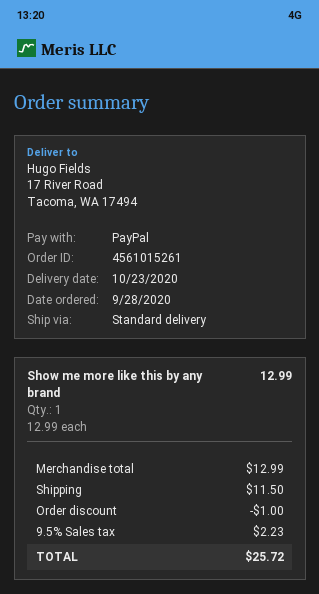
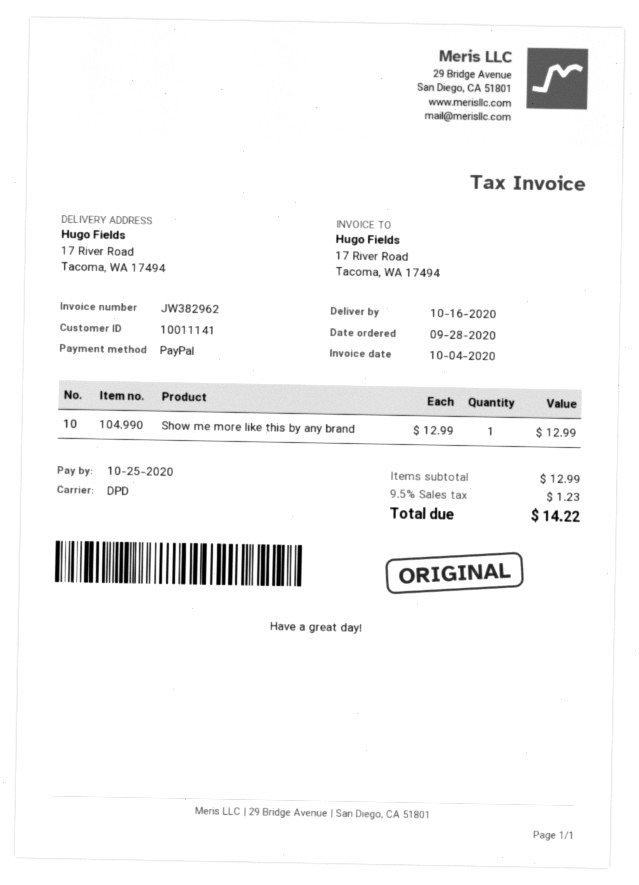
delivery date: 2020-10-23 -> 2020-10-16
shipping method: standard -> DPD
discount: 1.00 -> none
shipping: 11.50 -> none
tax: 9.5% = 2.23 -> 9.5% = 1.23
total: 25.72 -> 14.22

